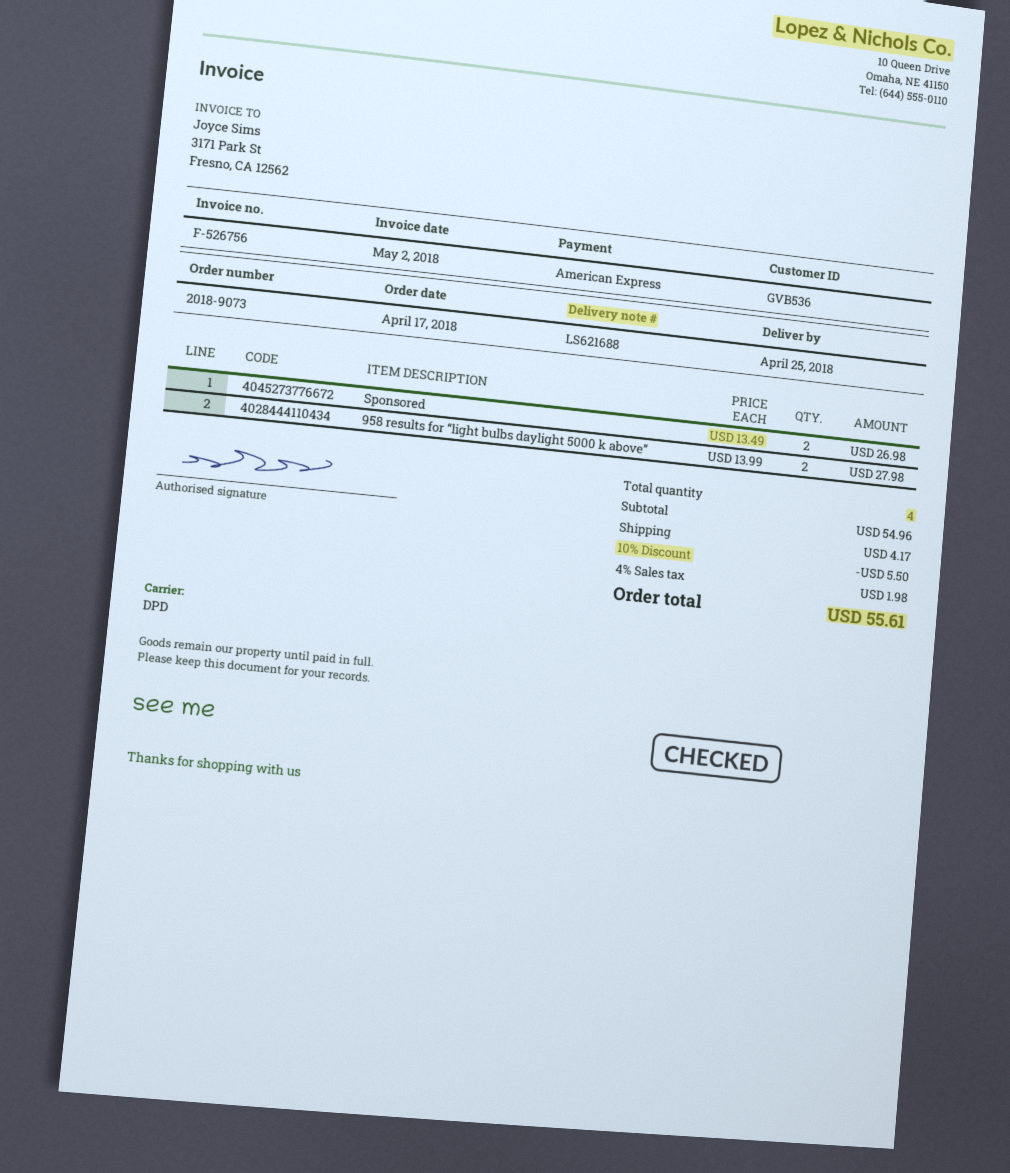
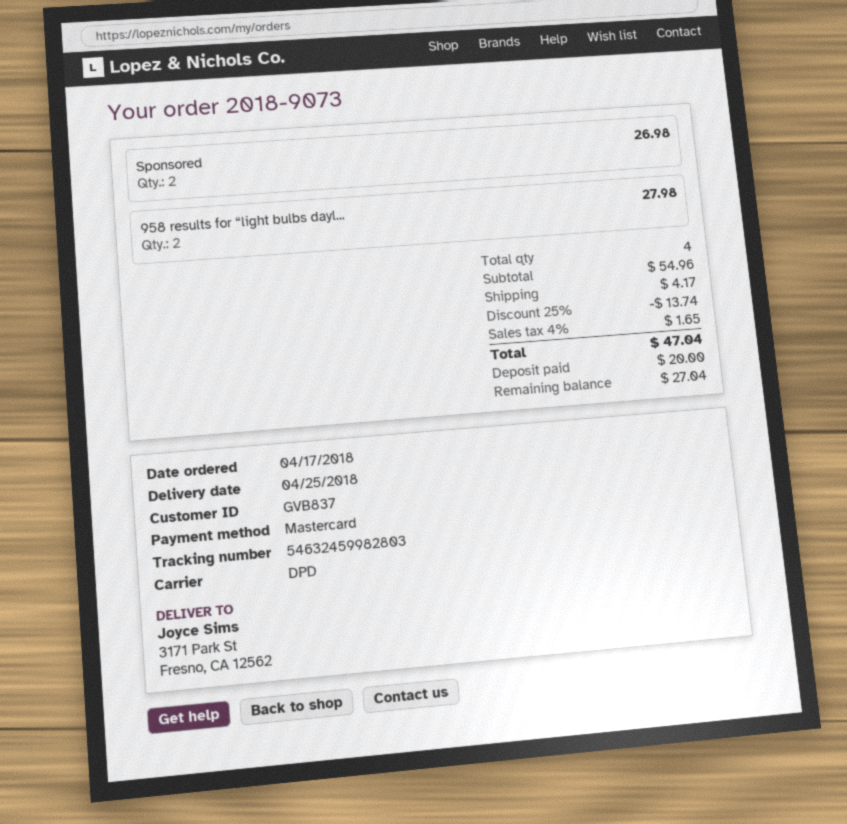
customer number: GVB536 -> GVB837
payment method: American Express -> Mastercard
discount: 10% = 5.50 -> 25% = 13.74
tax: 4% = 1.98 -> 4% = 1.65
total: 55.61 -> 47.04

